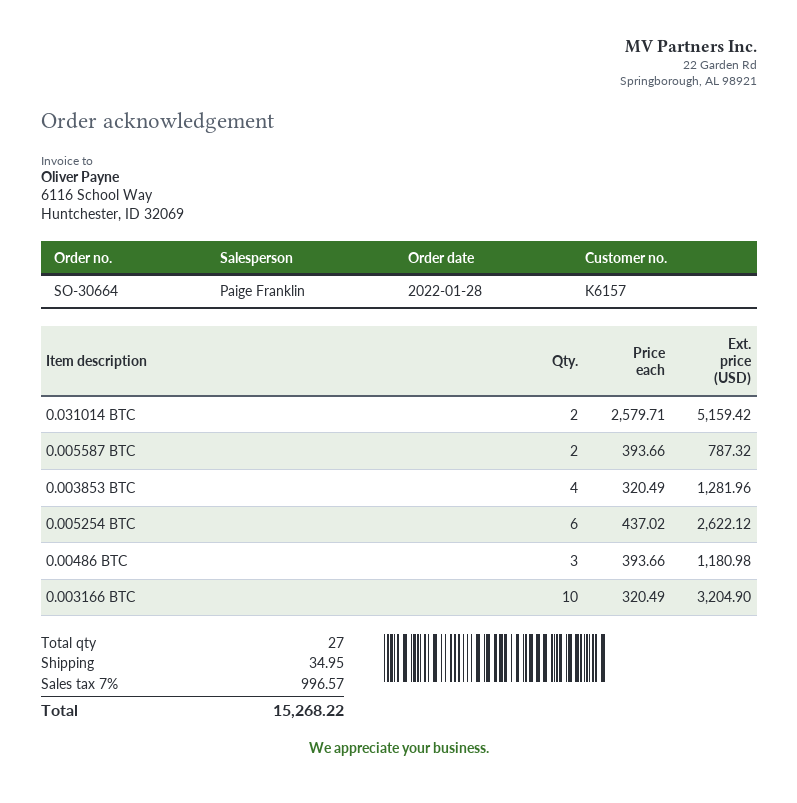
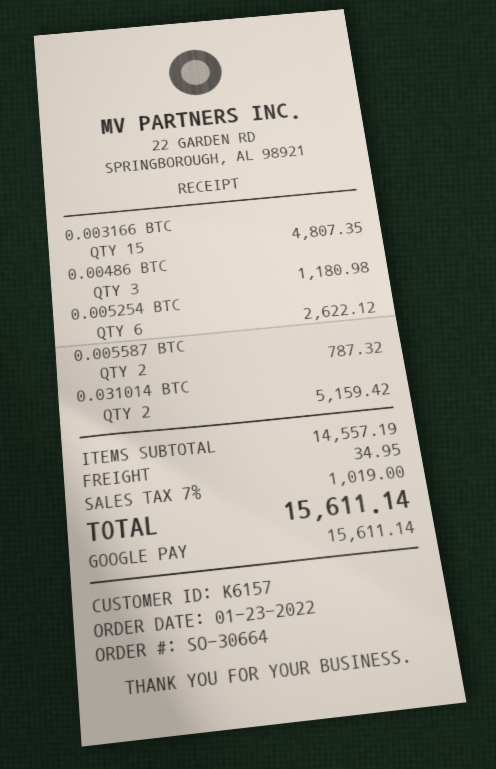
order date: 2022-01-28 -> 2022-01-23
0.003853 BTC: 4 for 1281.96 -> none
0.003166 BTC: 10 for 3204.90 -> 15 for 4807.35
tax: 7% = 996.57 -> 7% = 1019.00
total: 15268.22 -> 15611.14

